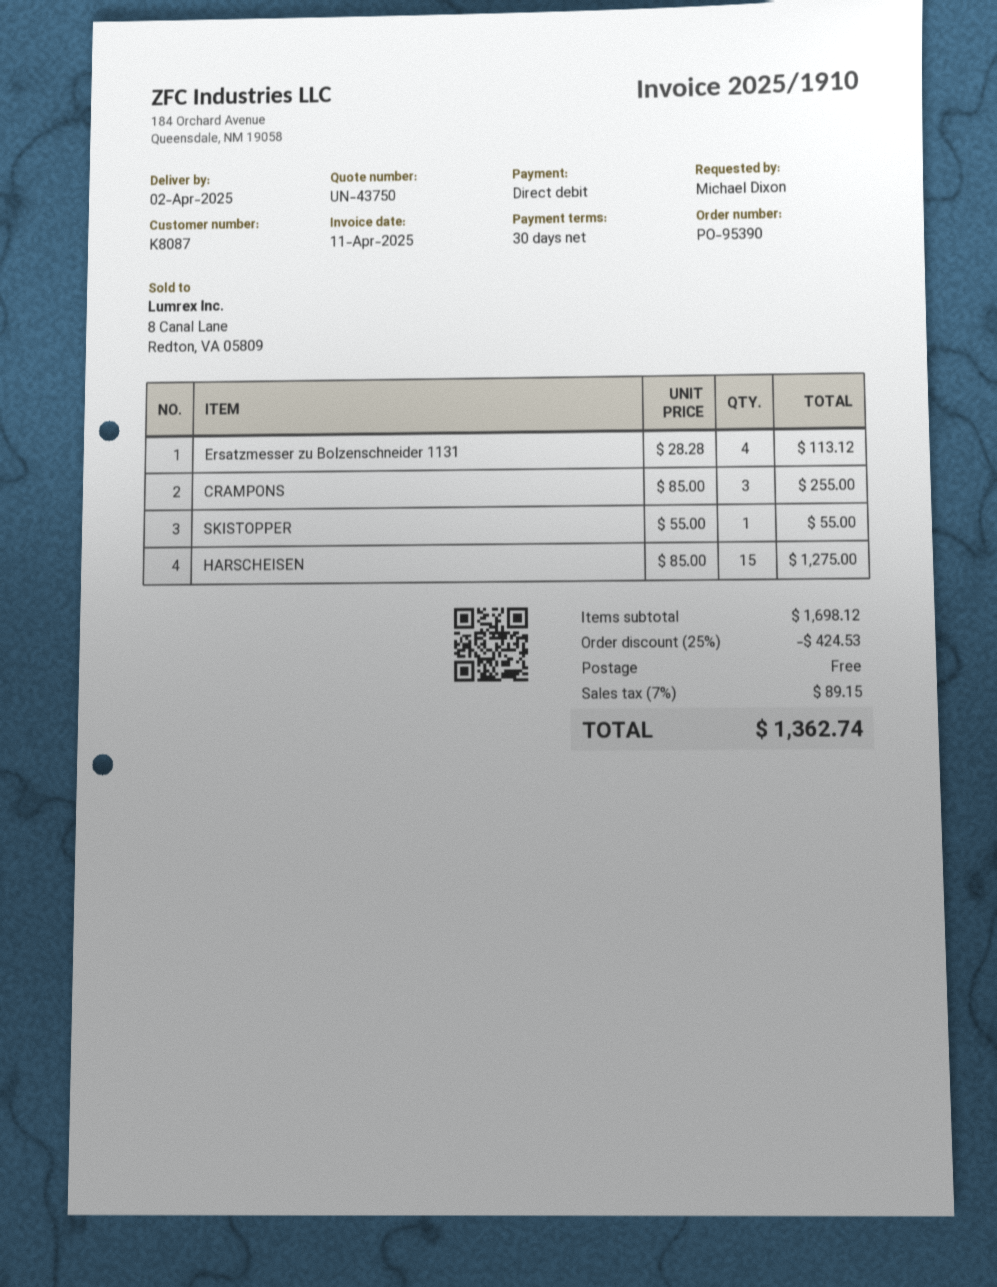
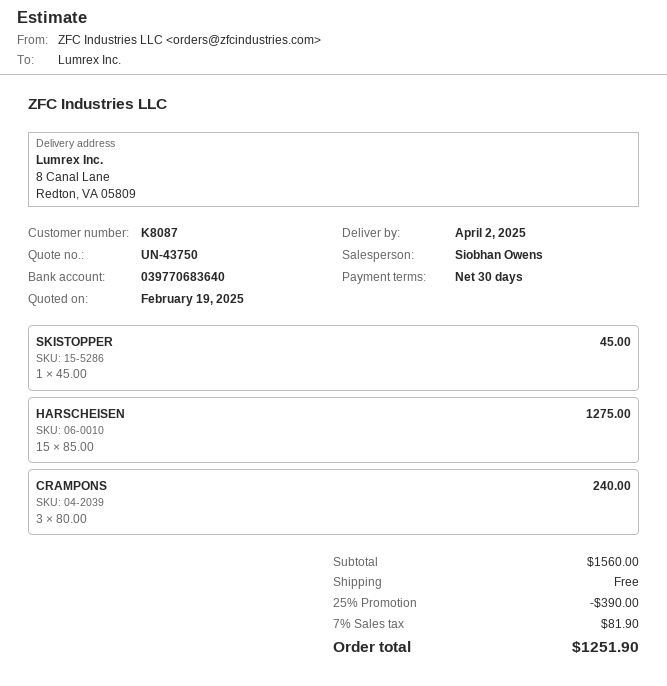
Ersatzmesser zu Bolzenschneider 1131: 4 x 28.28 = 113.12 -> none
CRAMPONS: 3 x 85.00 = 255.00 -> 3 x 80.00 = 240.00
SKISTOPPER: 1 x 55.00 = 55.00 -> 1 x 45.00 = 45.00
subtotal: 1698.12 -> 1560.00
discount: 25% = 424.53 -> 25% = 390.00
tax: 7% = 89.15 -> 7% = 81.90
total: 1362.74 -> 1251.90

